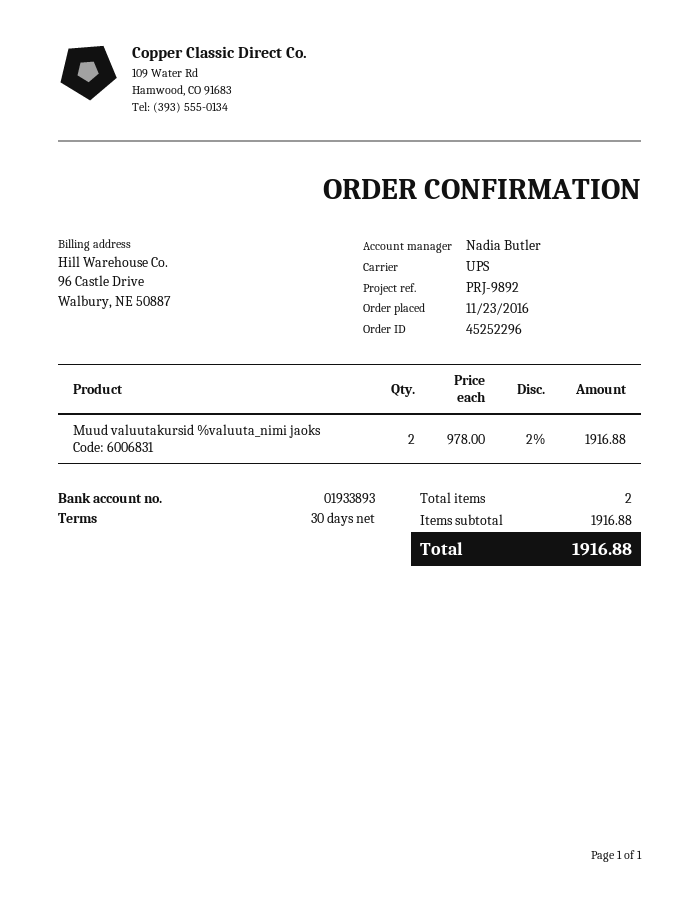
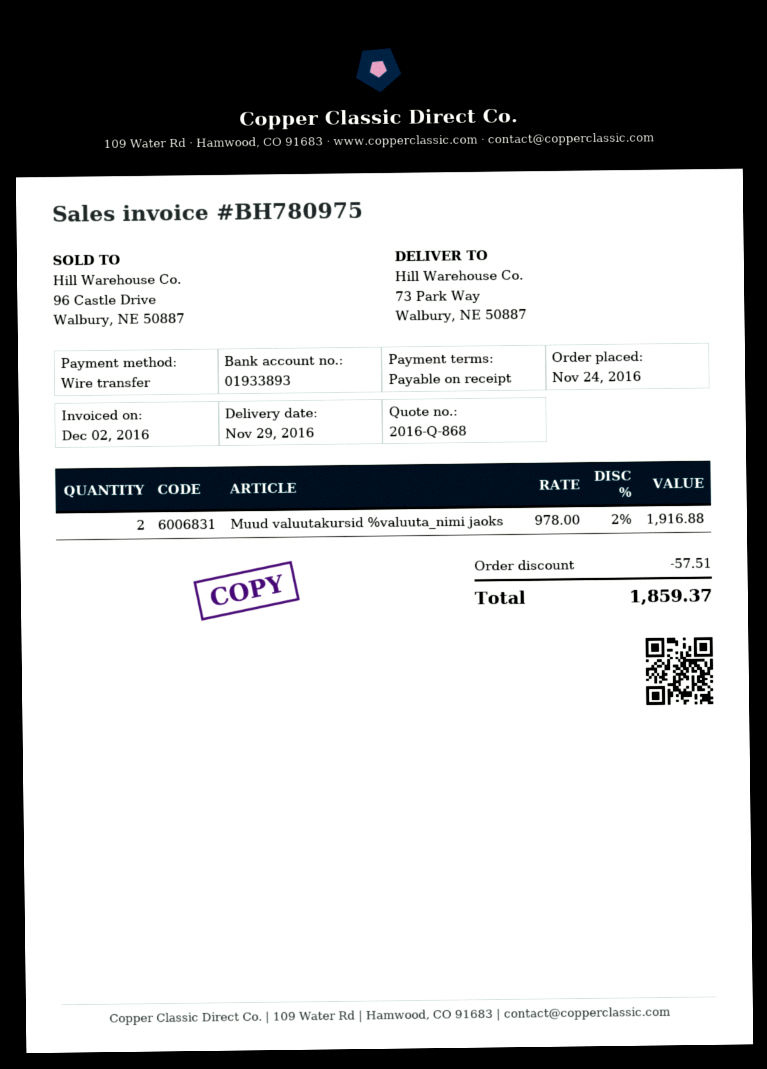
order date: 2016-11-23 -> 2016-11-24
payment terms: 30 days -> on receipt
discount: none -> 57.51
total: 1916.88 -> 1859.37

